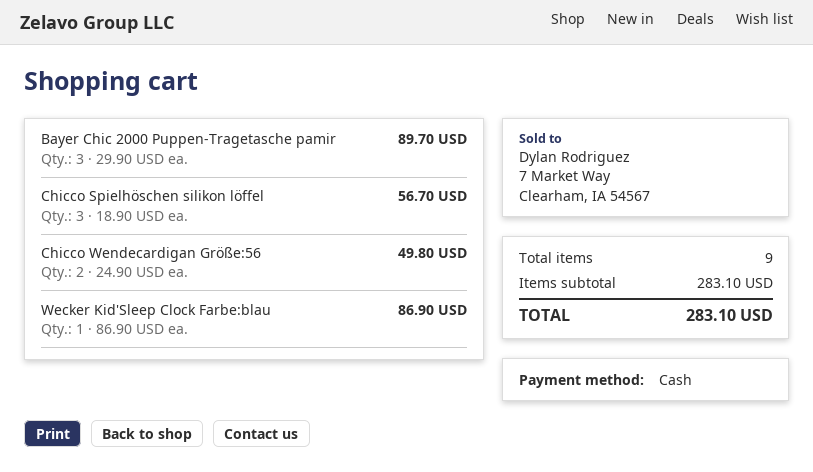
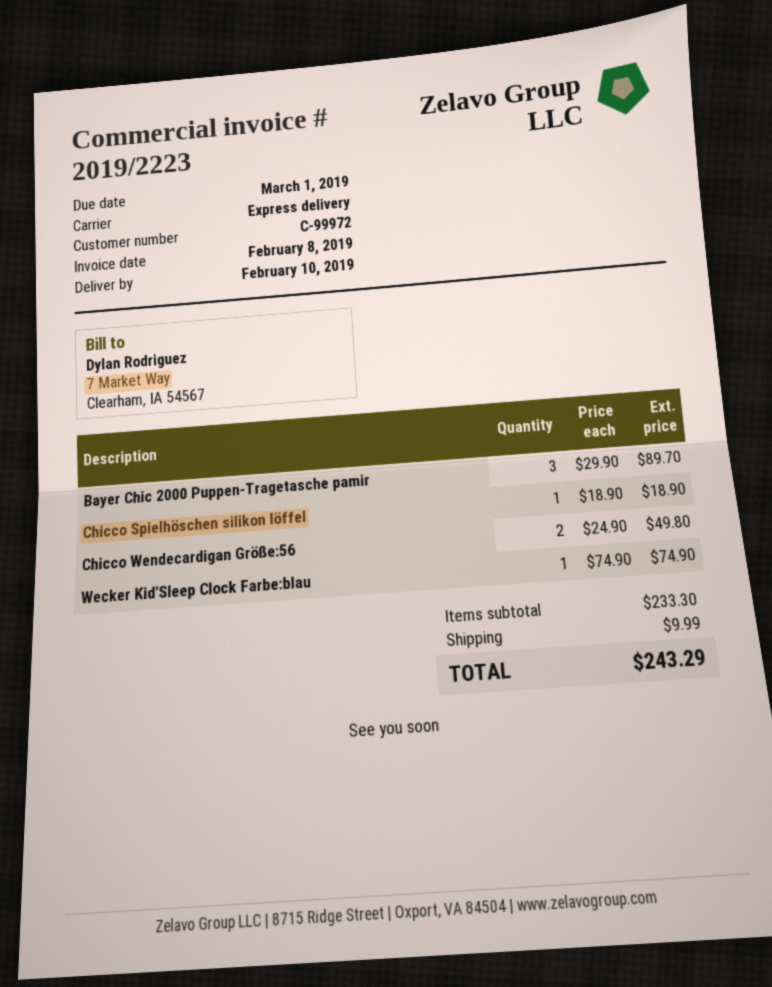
Chicco Spielhöschen silikon löffel: 3 x 18.90 = 56.70 -> 1 x 18.90 = 18.90
Wecker Kid'Sleep Clock Farbe:blau: 1 x 86.90 = 86.90 -> 1 x 74.90 = 74.90
subtotal: 283.10 -> 233.30
shipping: none -> 9.99
total: 283.10 -> 243.29

